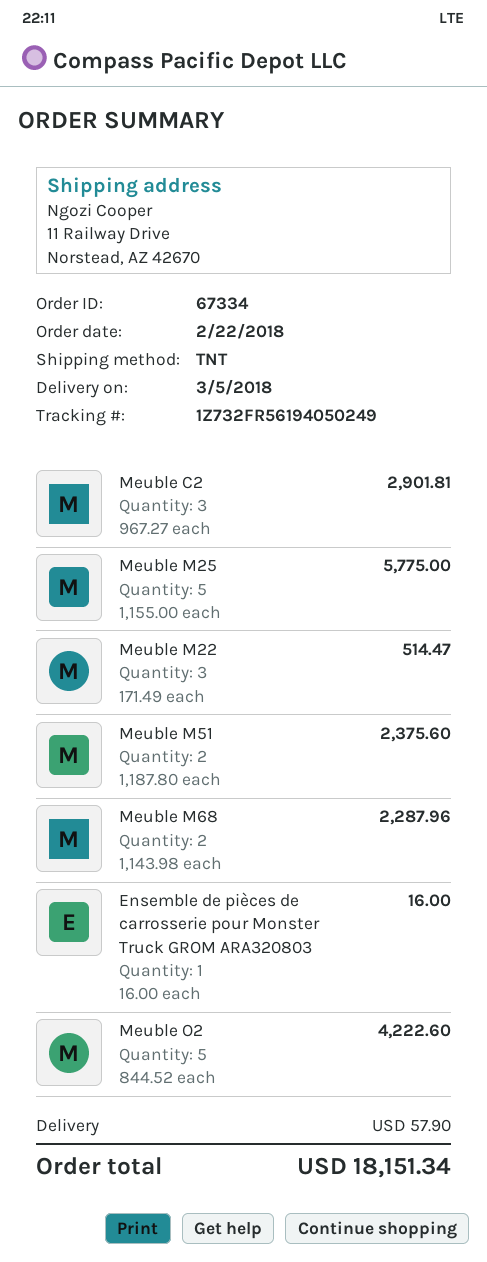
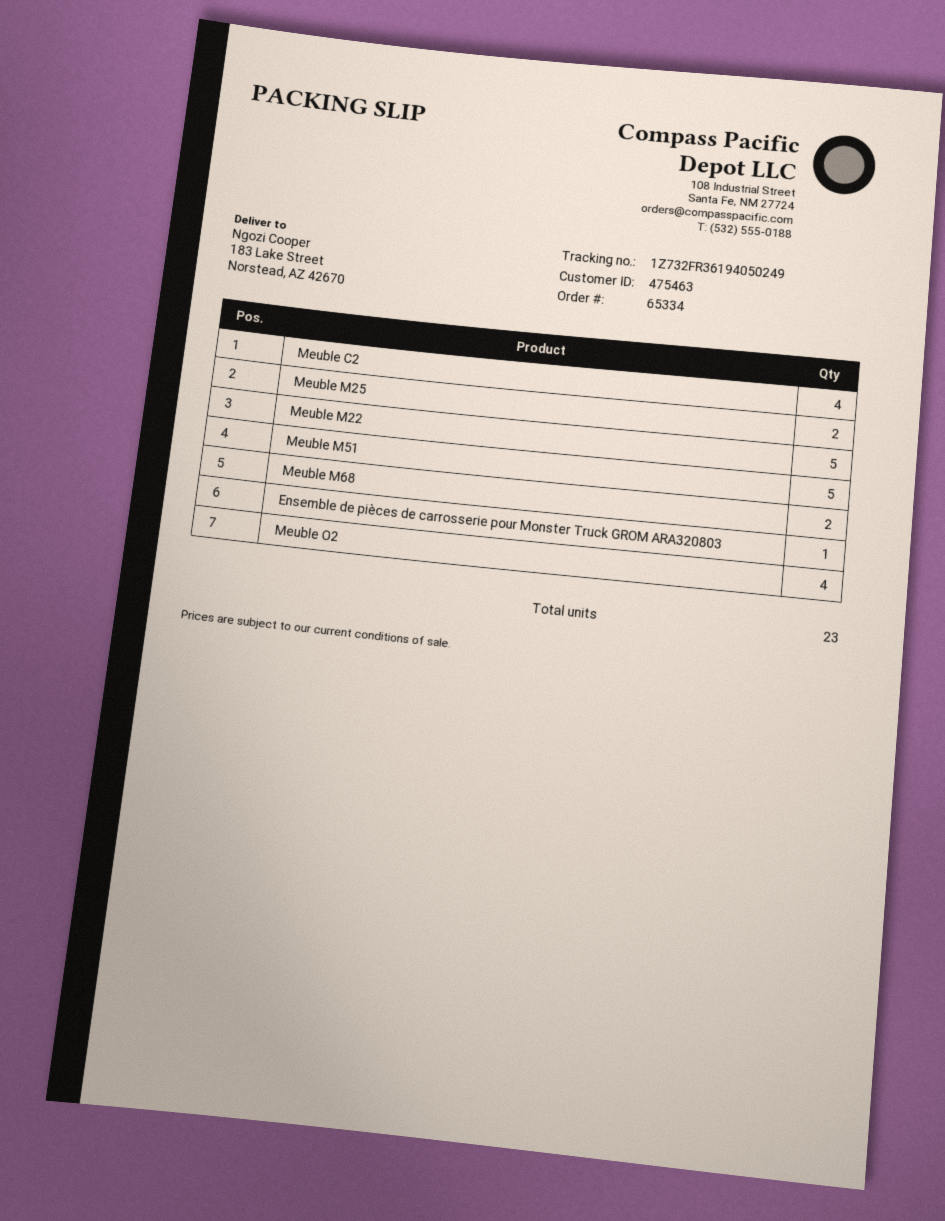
order number: 67334 -> 65334
tracking number: 1Z732FR56194050249 -> 1Z732FR36194050249
ship to: 11 Railway Drive, Norstead, AZ 42670 -> 183 Lake Street, Norstead, AZ 42670
Meuble C2: 3 -> 4
Meuble M25: 5 -> 2
Meuble M22: 3 -> 5
Meuble M51: 2 -> 5
Meuble O2: 5 -> 4

